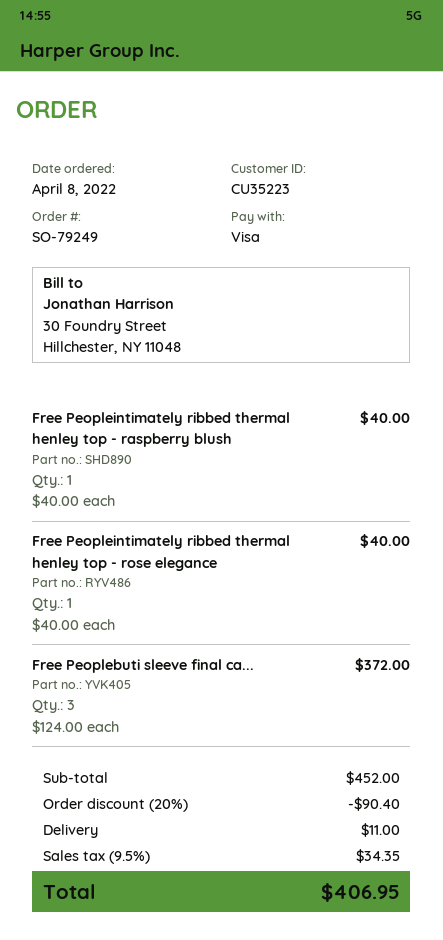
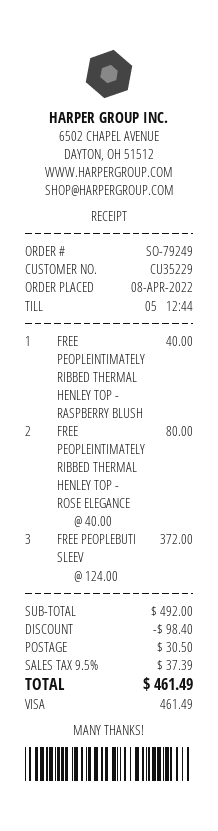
customer number: CU35223 -> CU35229
Free Peopleintimately ribbed thermal henley top - rose elegance: 1 x 40.00 = 40.00 -> 2 x 40.00 = 80.00
subtotal: 452.00 -> 492.00
discount: 90.40 -> 98.40
shipping: 11.00 -> 30.50
tax: 9.5% = 34.35 -> 9.5% = 37.39
total: 406.95 -> 461.49

